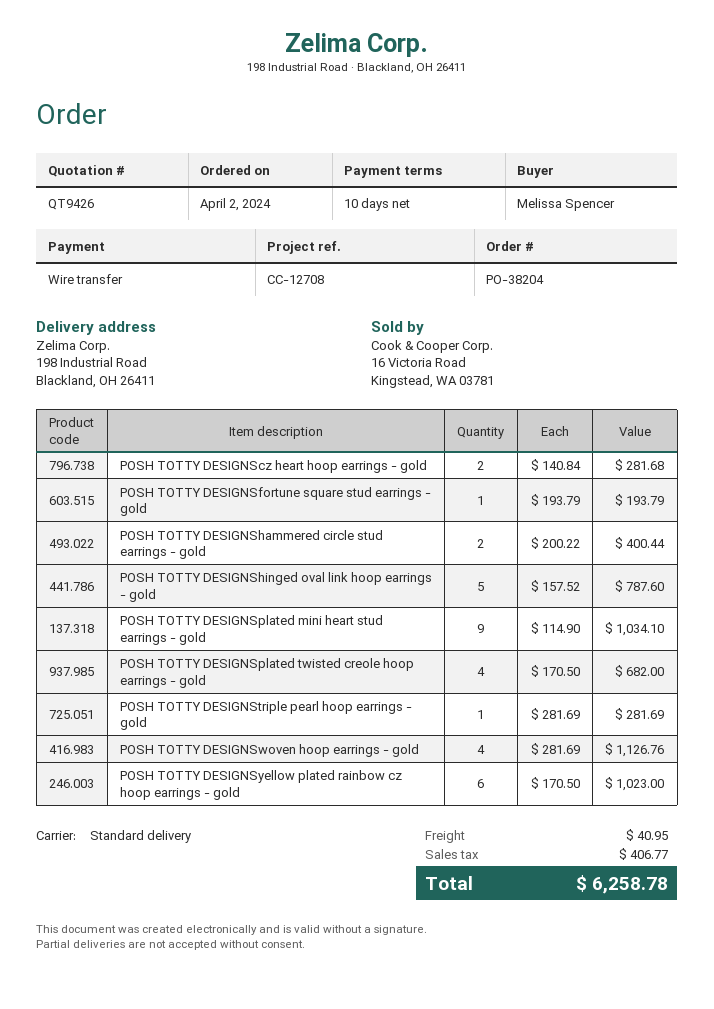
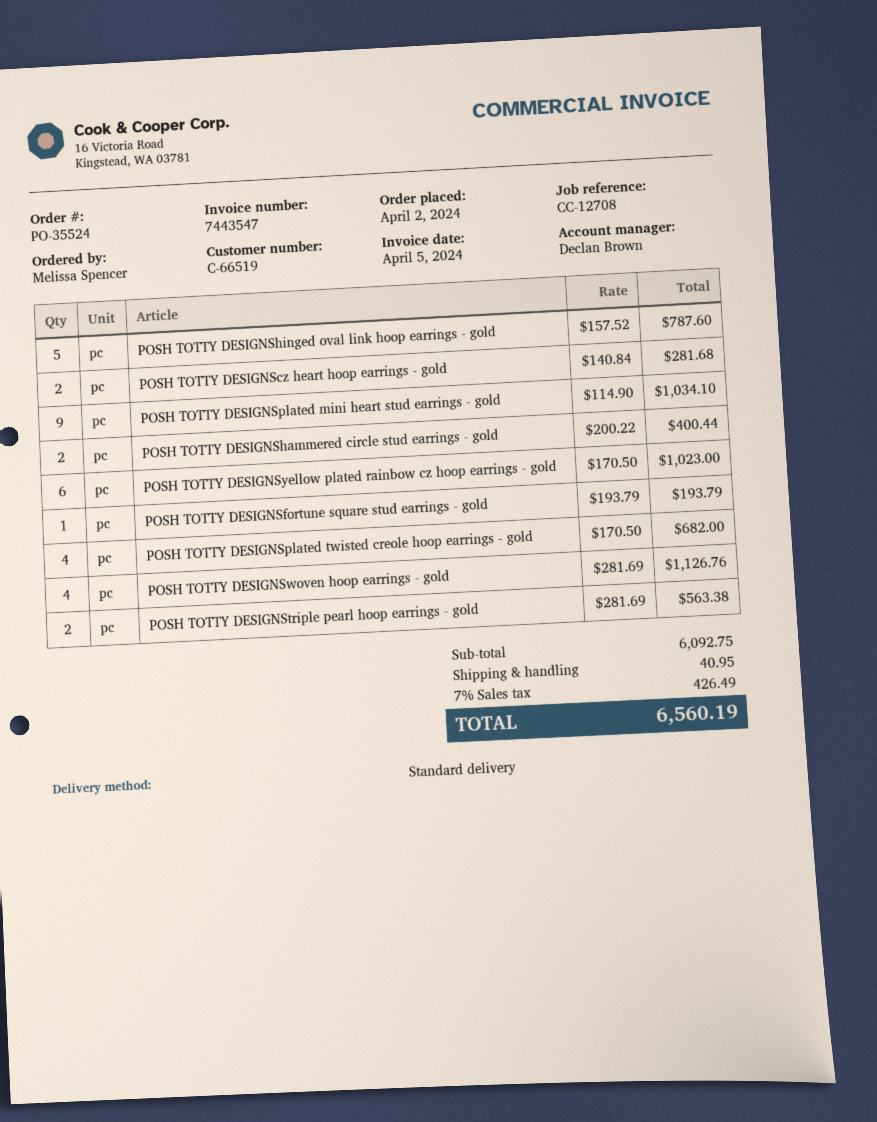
order number: PO-38204 -> PO-35524
POSH TOTTY DESIGNStriple pearl hoop earrings - gold: 1 x 281.69 = 281.69 -> 2 x 281.69 = 563.38
tax: 406.77 -> 426.49
total: 6258.78 -> 6560.19

